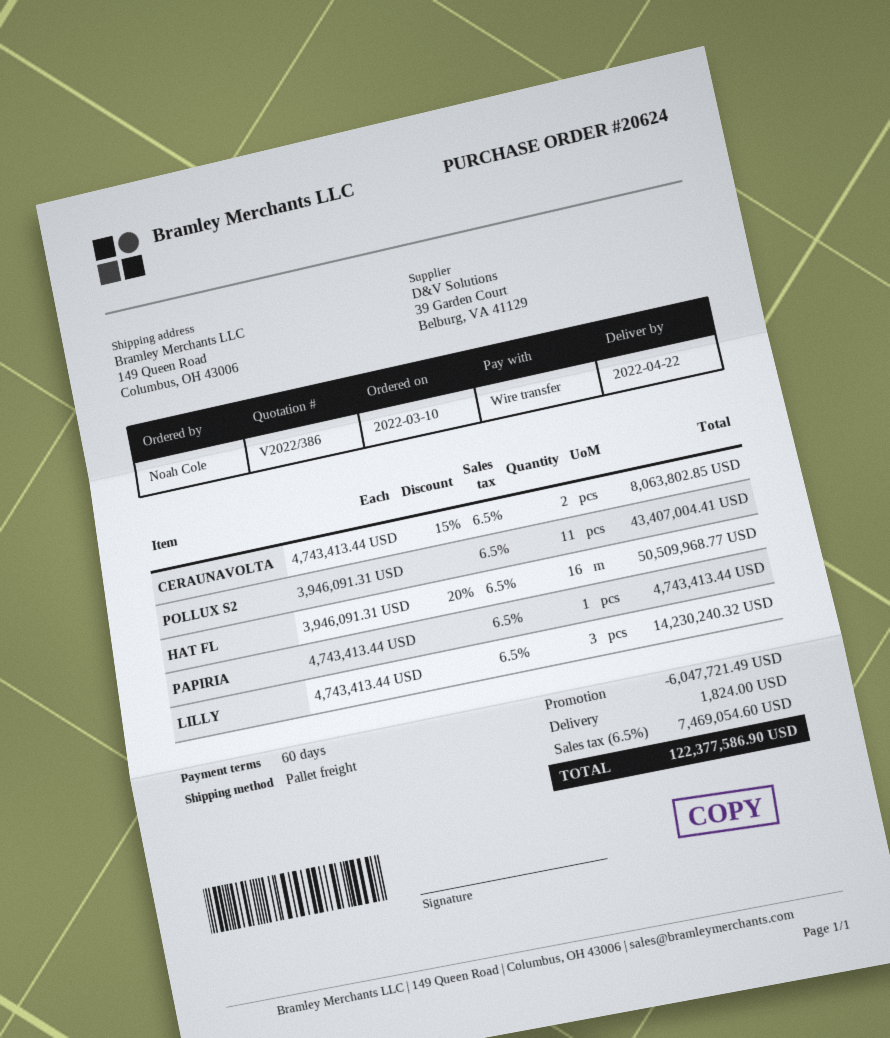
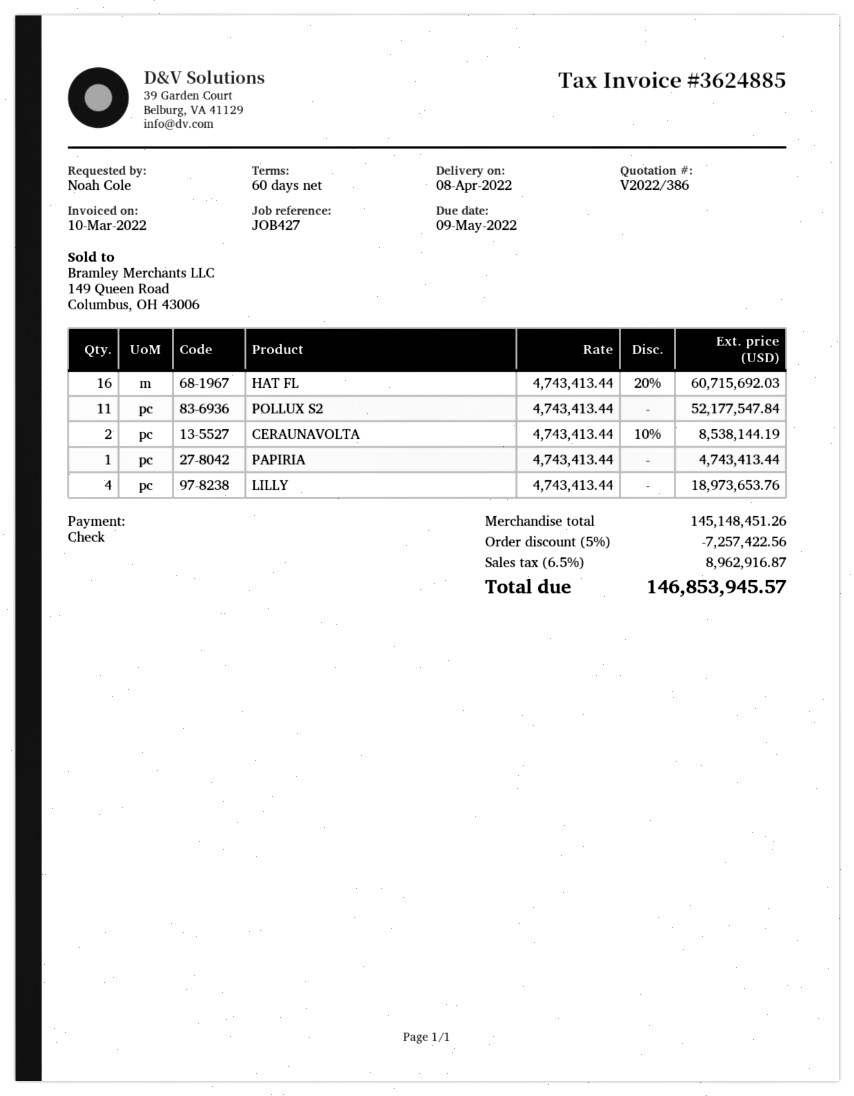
delivery date: 2022-04-22 -> 2022-04-08
payment method: bank transfer -> cheque
CERAUNAVOLTA: 2 x 4743413.44 - 15% = 8063802.85 -> 2 x 4743413.44 - 10% = 8538144.19
POLLUX S2: 11 x 3946091.31 = 43407004.41 -> 11 x 4743413.44 = 52177547.84
HAT FL: 16 x 3946091.31 - 20% = 50509968.77 -> 16 x 4743413.44 - 20% = 60715692.03
LILLY: 3 x 4743413.44 = 14230240.32 -> 4 x 4743413.44 = 18973653.76
discount: 6047721.49 -> 7257422.56
shipping: 1824.00 -> none
tax: 6.5% = 7469054.60 -> 6.5% = 8962916.87
total: 122377586.90 -> 146853945.57

